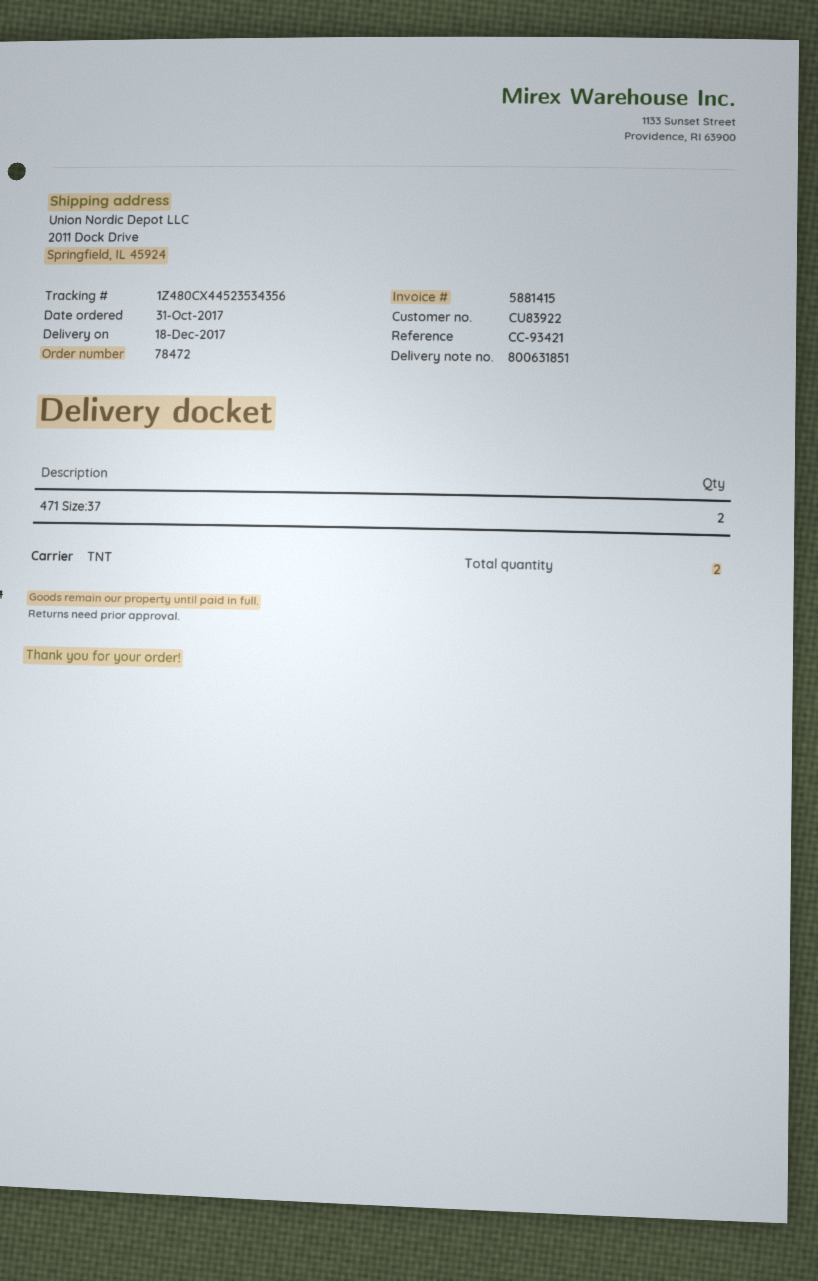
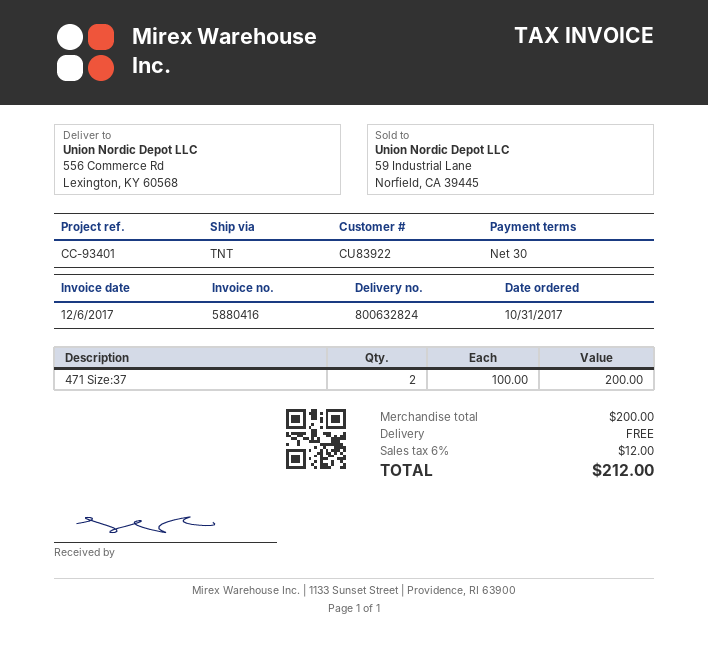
delivery note number: 800631851 -> 800632824
invoice number: 5881415 -> 5880416
reference: CC-93421 -> CC-93401
ship to: 2011 Dock Drive, Springfield, IL 45924 -> 556 Commerce Rd, Lexington, KY 60568

